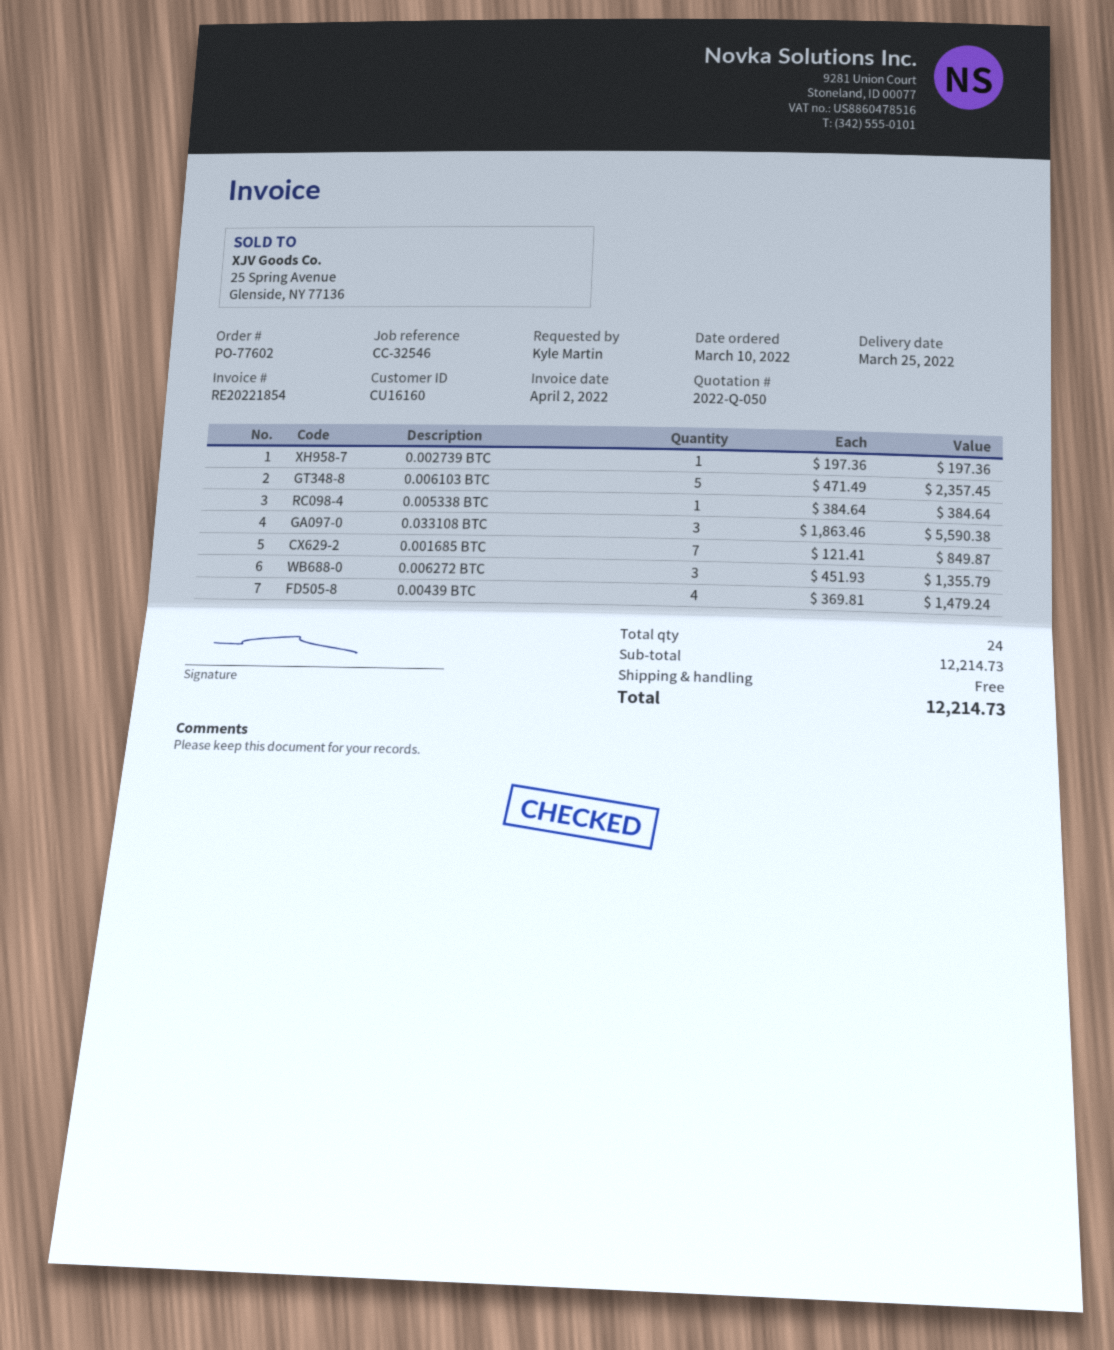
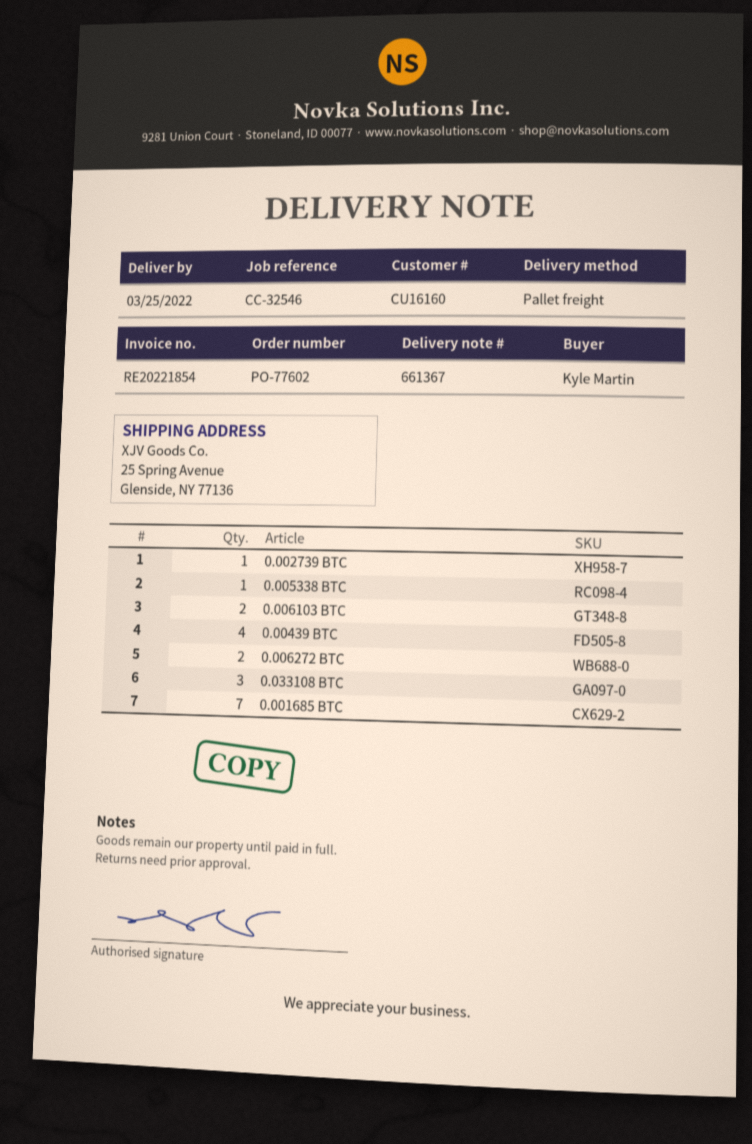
0.006103 BTC: 5 -> 2
0.006272 BTC: 3 -> 2

